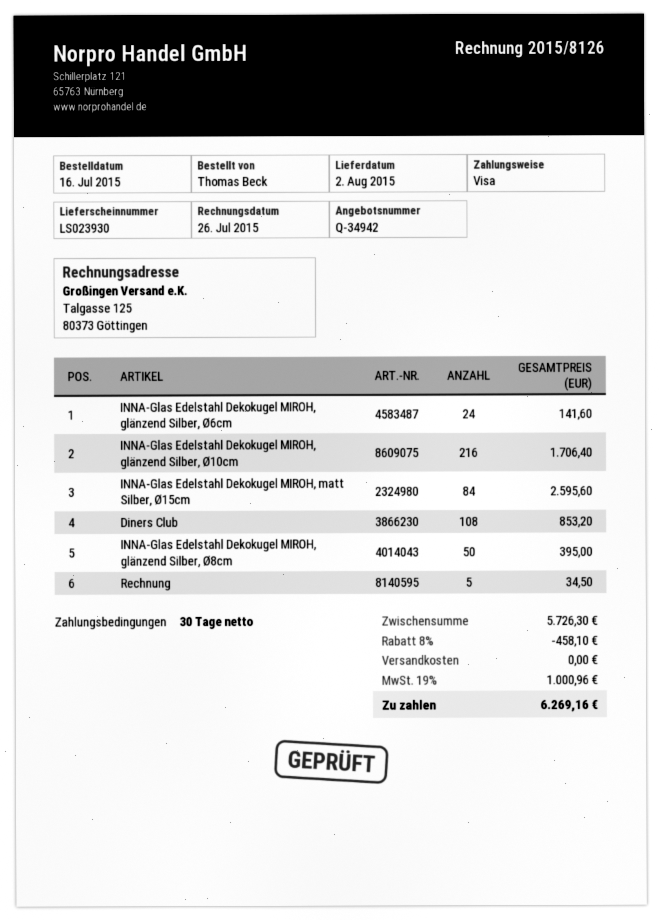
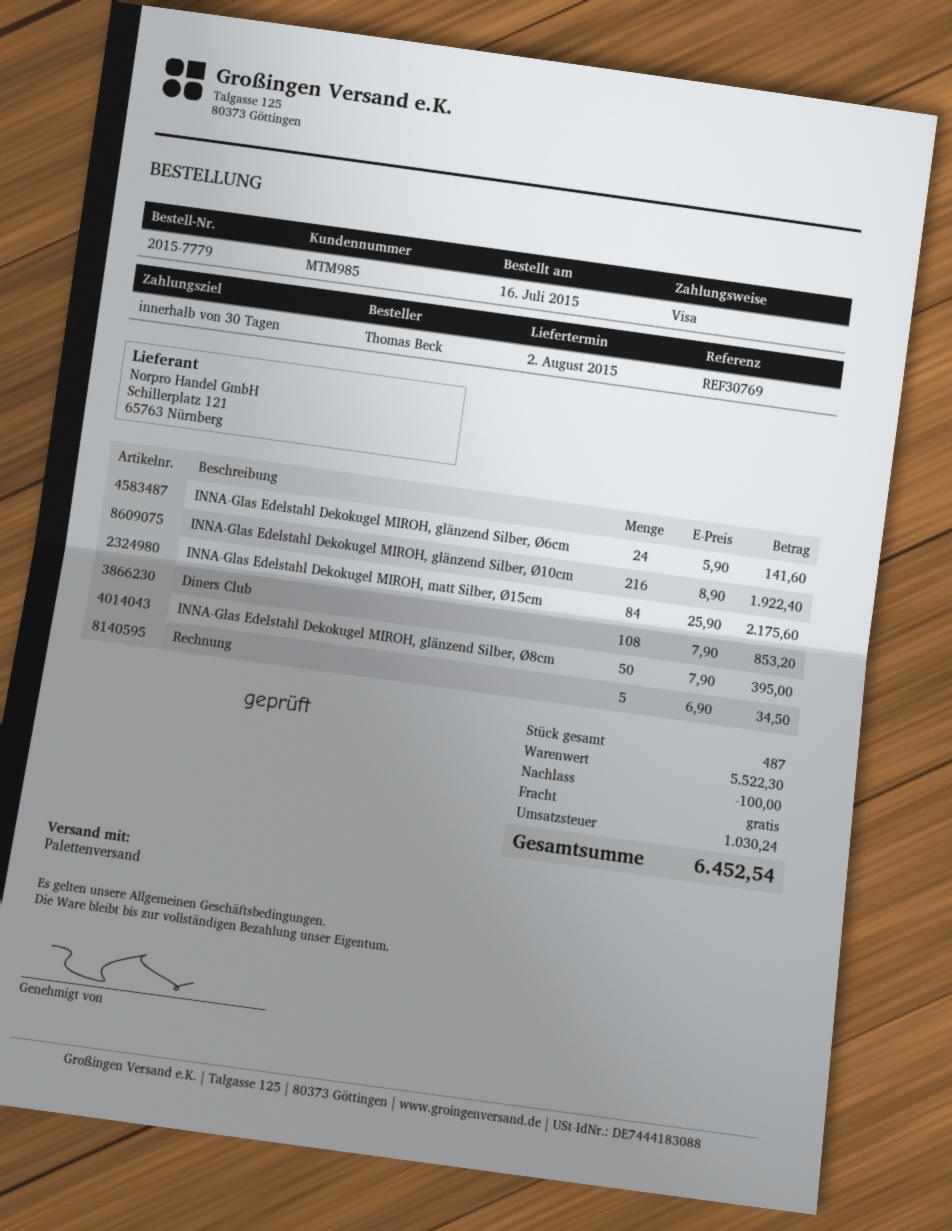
INNA-Glas Edelstahl Dekokugel MIROH, glänzend Silber, Ø10cm: 216 for 1706.40 -> 216 for 1922.40
INNA-Glas Edelstahl Dekokugel MIROH, matt Silber, Ø15cm: 84 for 2595.60 -> 84 for 2175.60
subtotal: 5726.30 -> 5522.30
discount: 458.10 -> 100.00
tax: 1000.96 -> 1030.24
total: 6269.16 -> 6452.54

